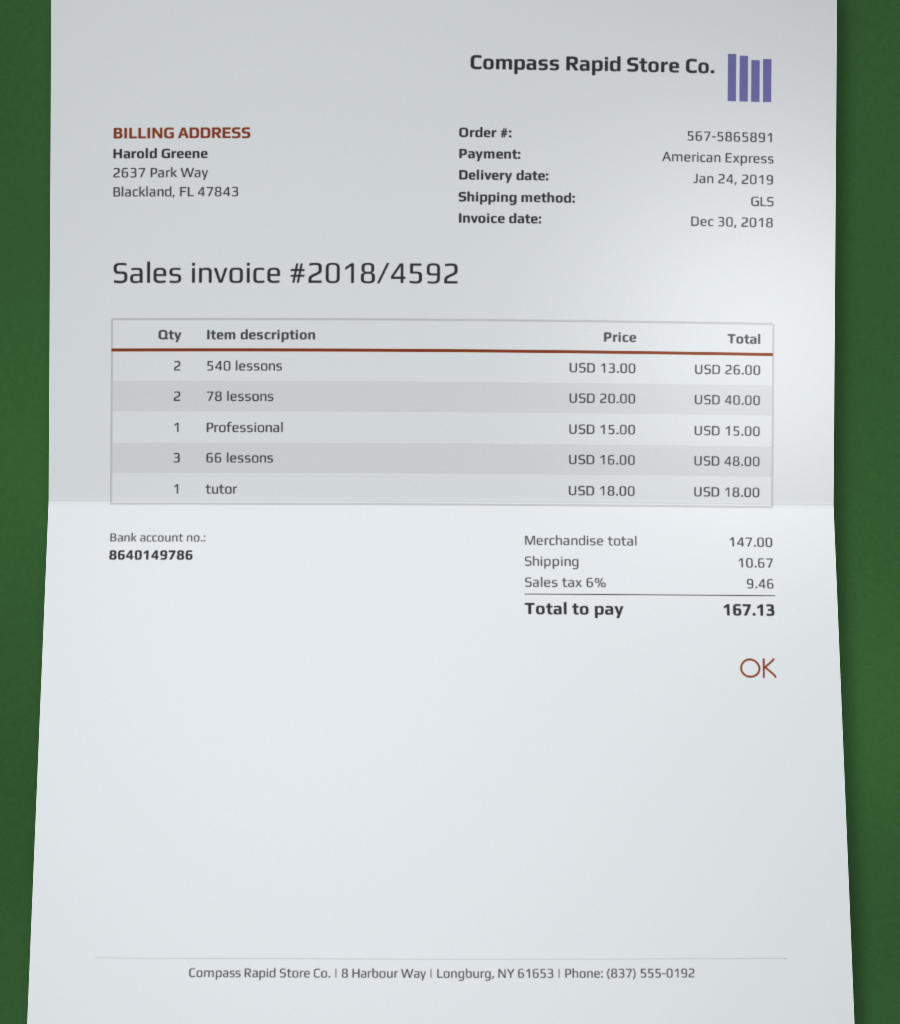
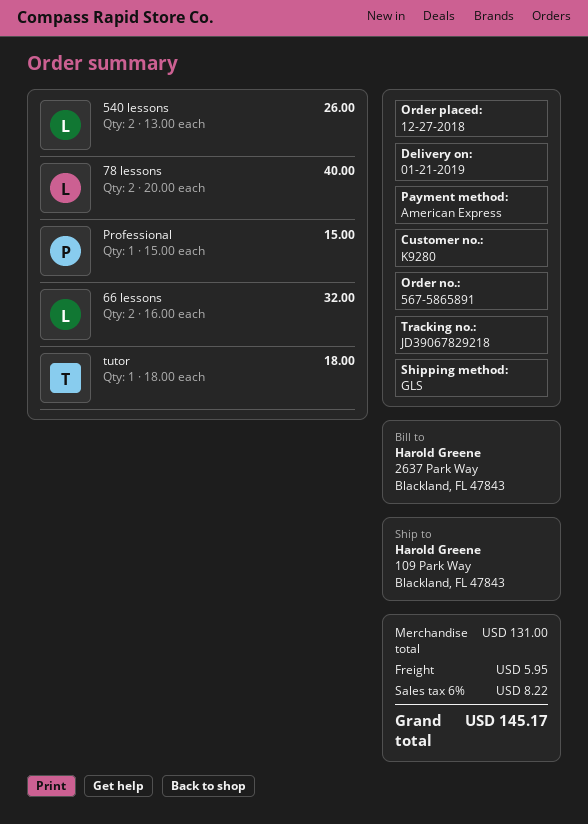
delivery date: 2019-01-24 -> 2019-01-21
66 lessons: 3 x 16.00 = 48.00 -> 2 x 16.00 = 32.00
subtotal: 147.00 -> 131.00
shipping: 10.67 -> 5.95
tax: 6% = 9.46 -> 6% = 8.22
total: 167.13 -> 145.17

